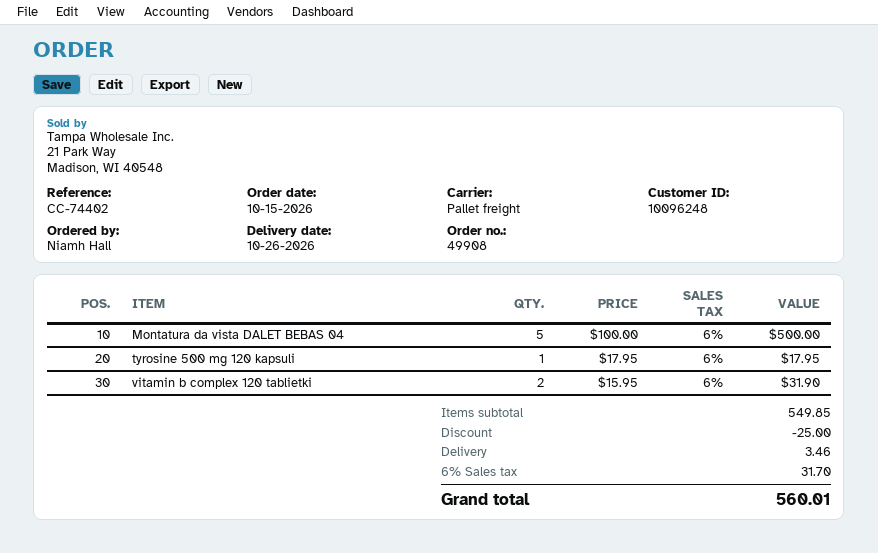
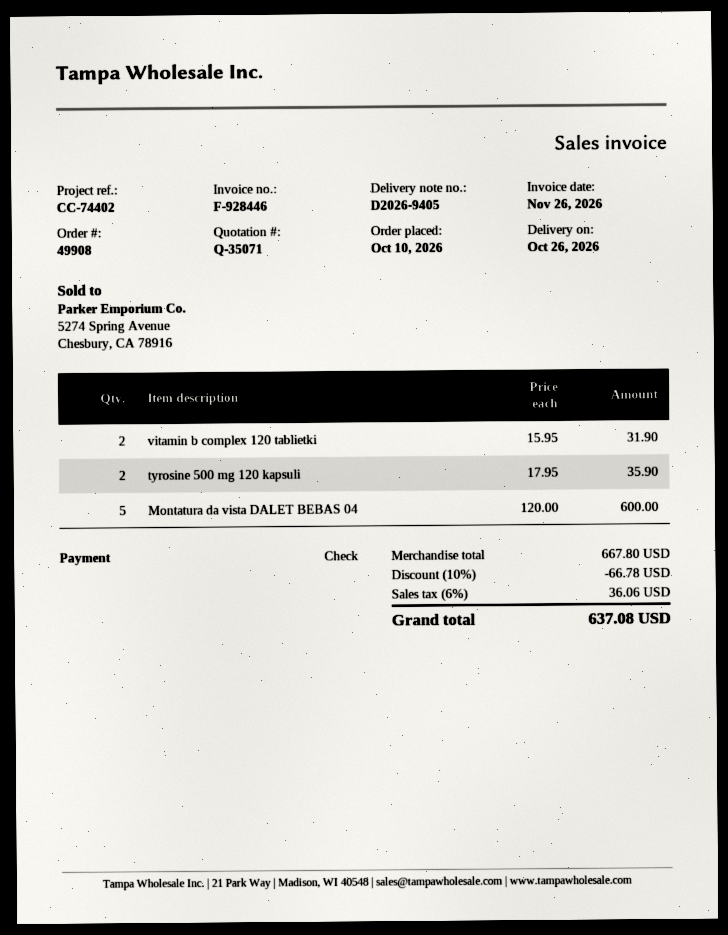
order date: 2026-10-15 -> 2026-10-10
Montatura da vista DALET BEBAS 04: 5 x 100.00 = 500.00 -> 5 x 120.00 = 600.00
tyrosine 500 mg 120 kapsuli: 1 x 17.95 = 17.95 -> 2 x 17.95 = 35.90
subtotal: 549.85 -> 667.80
discount: 25.00 -> 66.78
shipping: 3.46 -> none
tax: 6% = 31.70 -> 6% = 36.06
total: 560.01 -> 637.08

